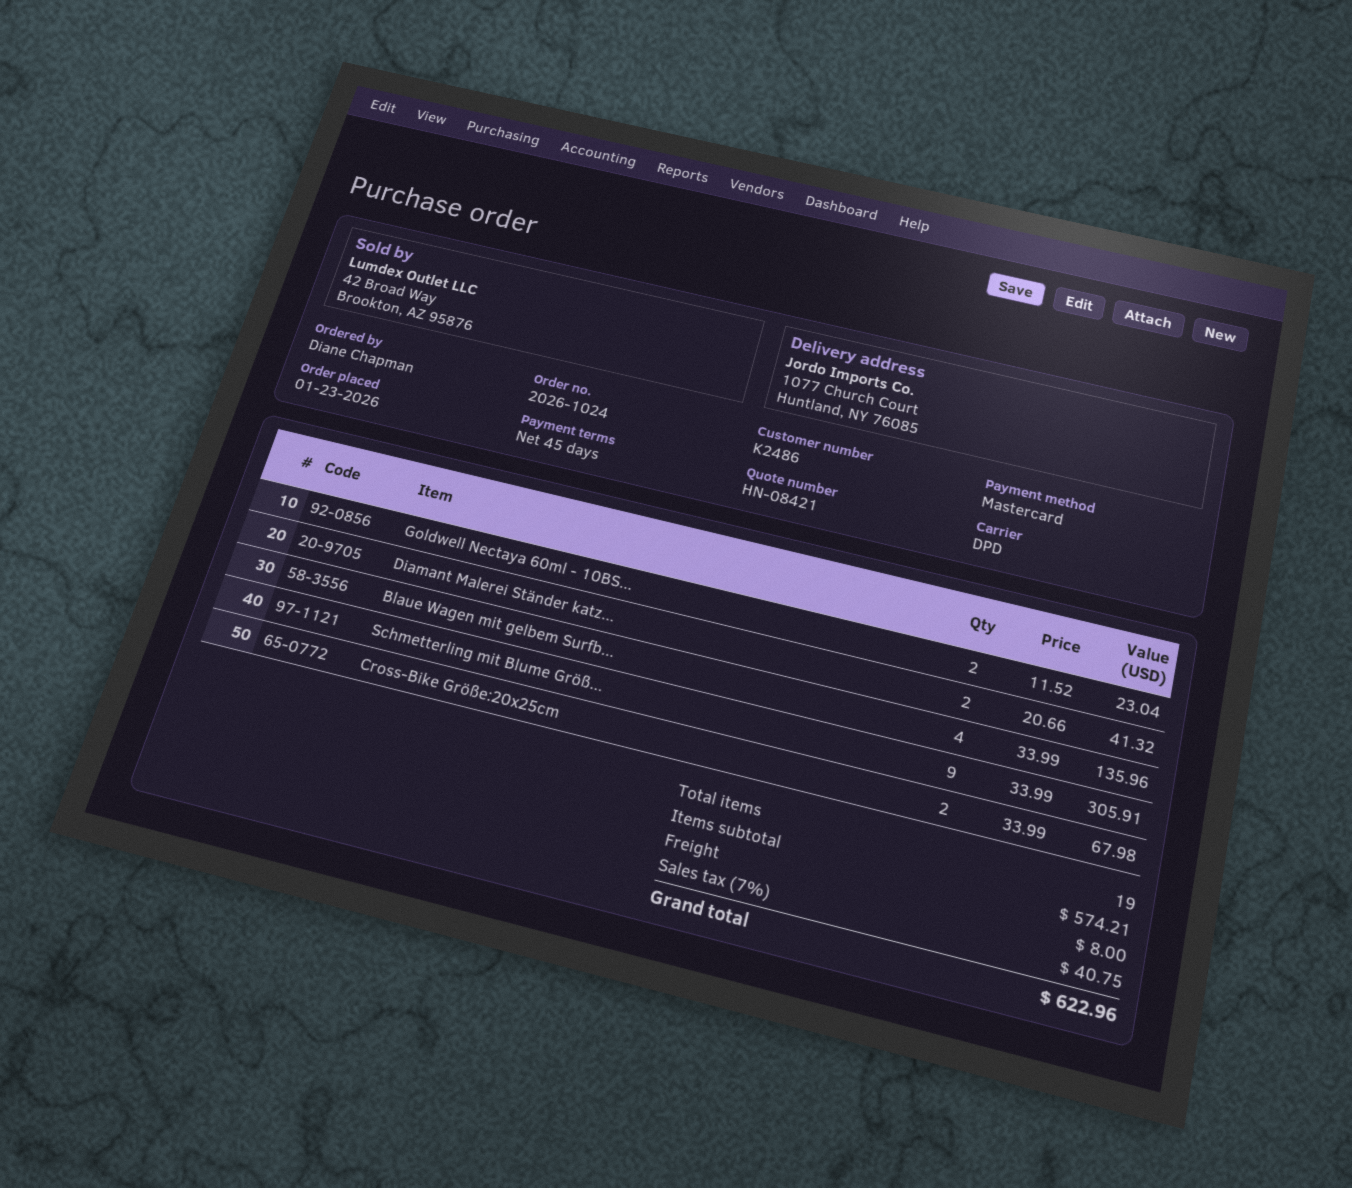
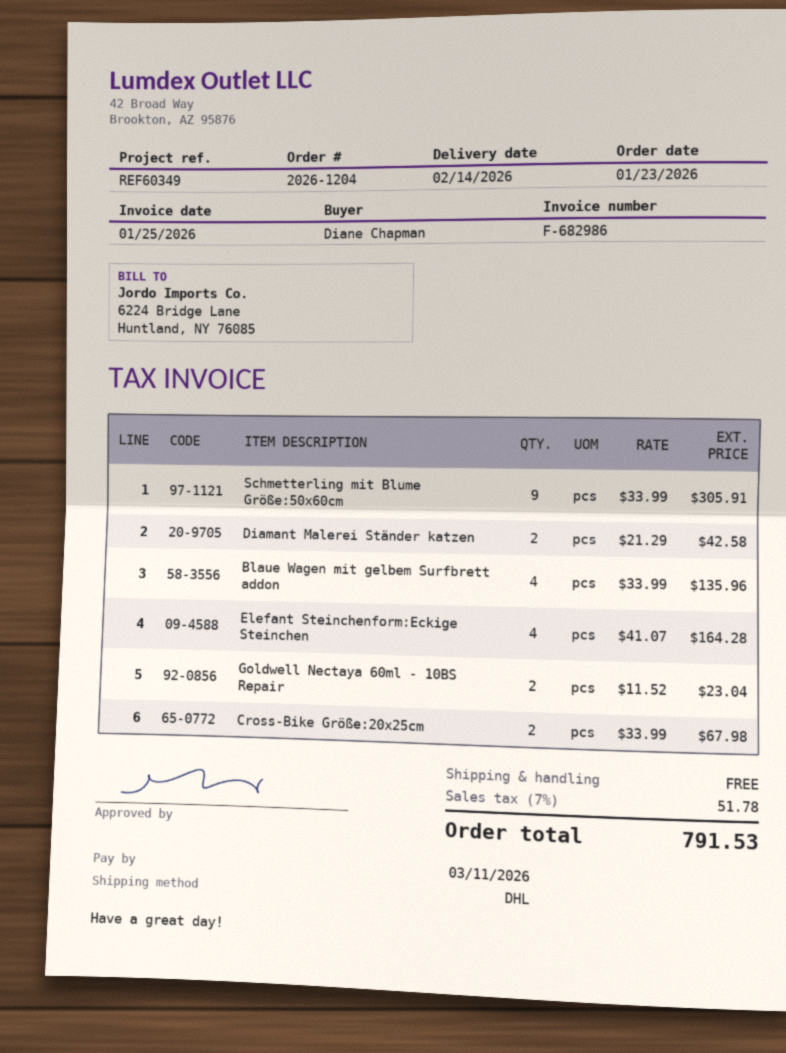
order number: 2026-1024 -> 2026-1204
shipping method: DPD -> DHL
Diamant Malerei Ständer katz...: 2 x 20.66 = 41.32 -> 2 x 21.29 = 42.58
Elefant Steinchenform:Eckige Steinchen: none -> 4 x 41.07 = 164.28
shipping: 8.00 -> 0.00
tax: 7% = 40.75 -> 7% = 51.78
total: 622.96 -> 791.53

